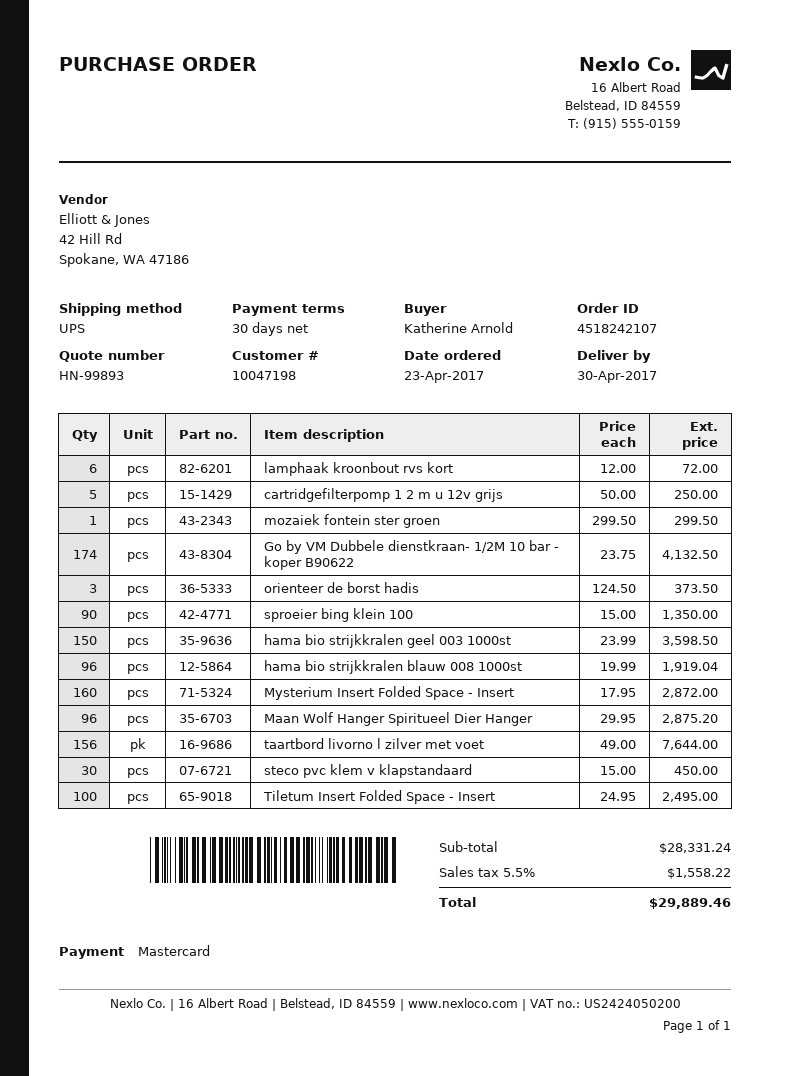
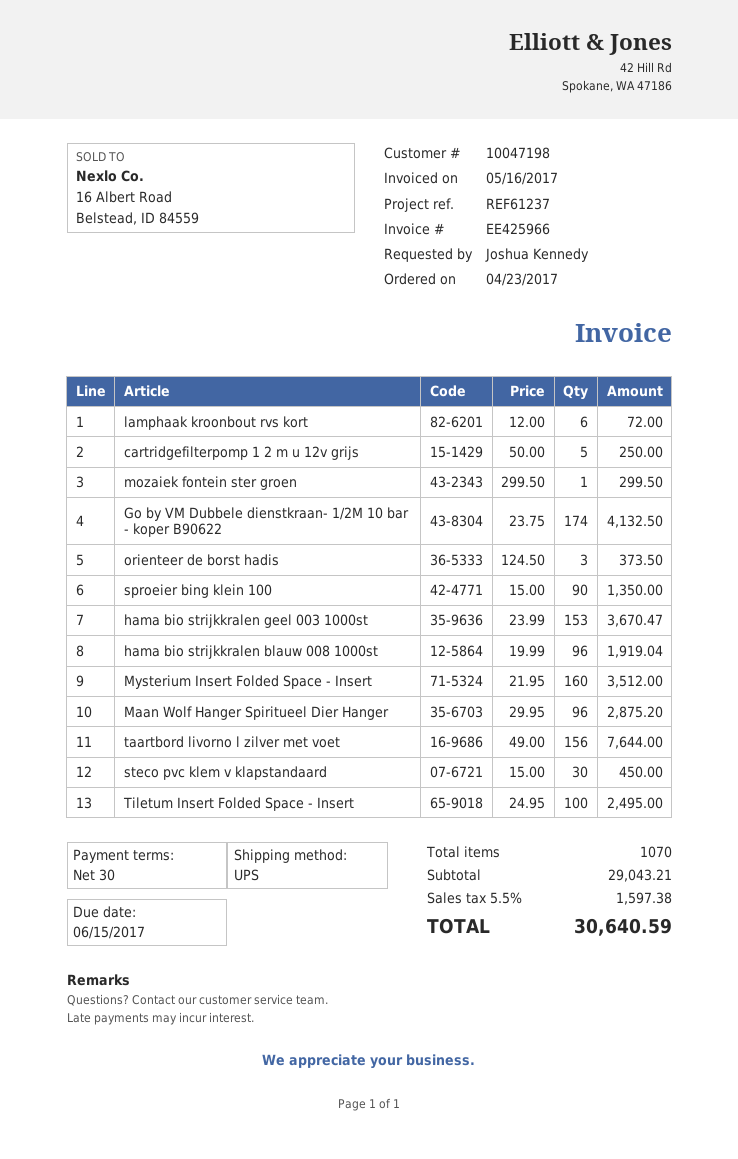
ordered by: Katherine Arnold -> Joshua Kennedy
hama bio strijkkralen geel 003 1000st: 150 x 23.99 = 3598.50 -> 153 x 23.99 = 3670.47
Mysterium Insert Folded Space - Insert: 160 x 17.95 = 2872.00 -> 160 x 21.95 = 3512.00
subtotal: 28331.24 -> 29043.21
tax: 5.5% = 1558.22 -> 5.5% = 1597.38
total: 29889.46 -> 30640.59

